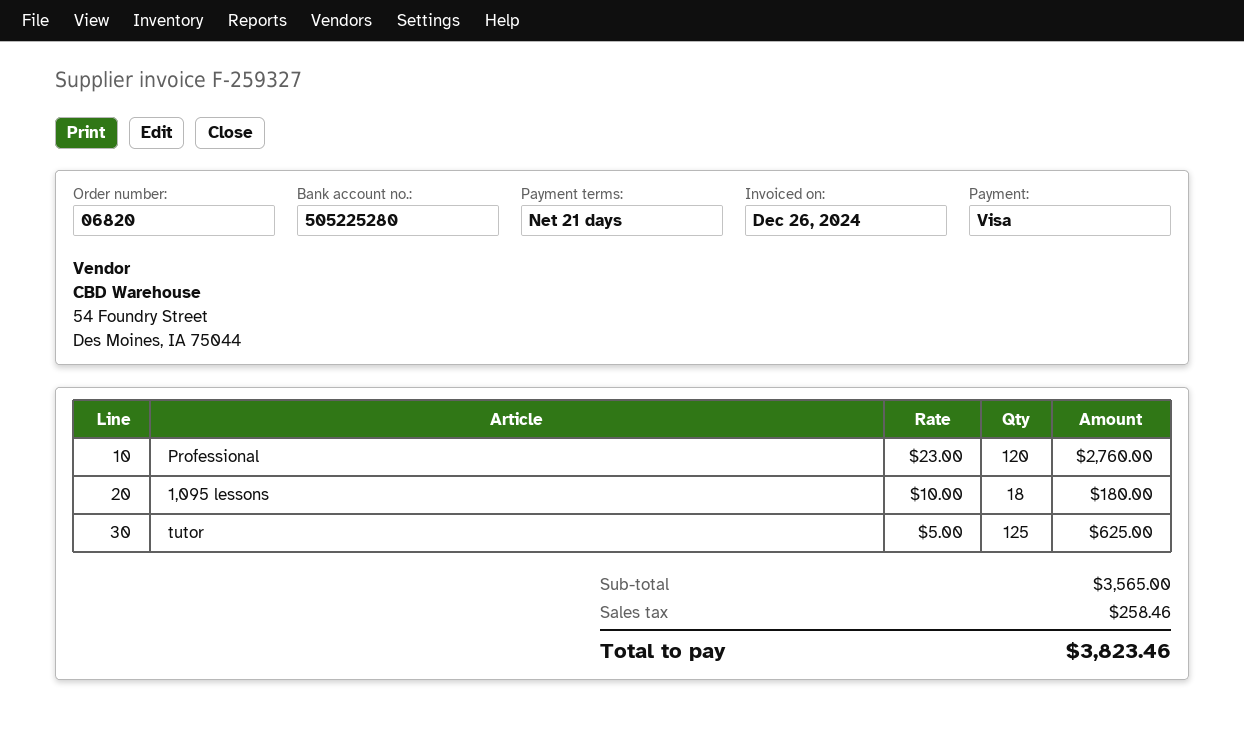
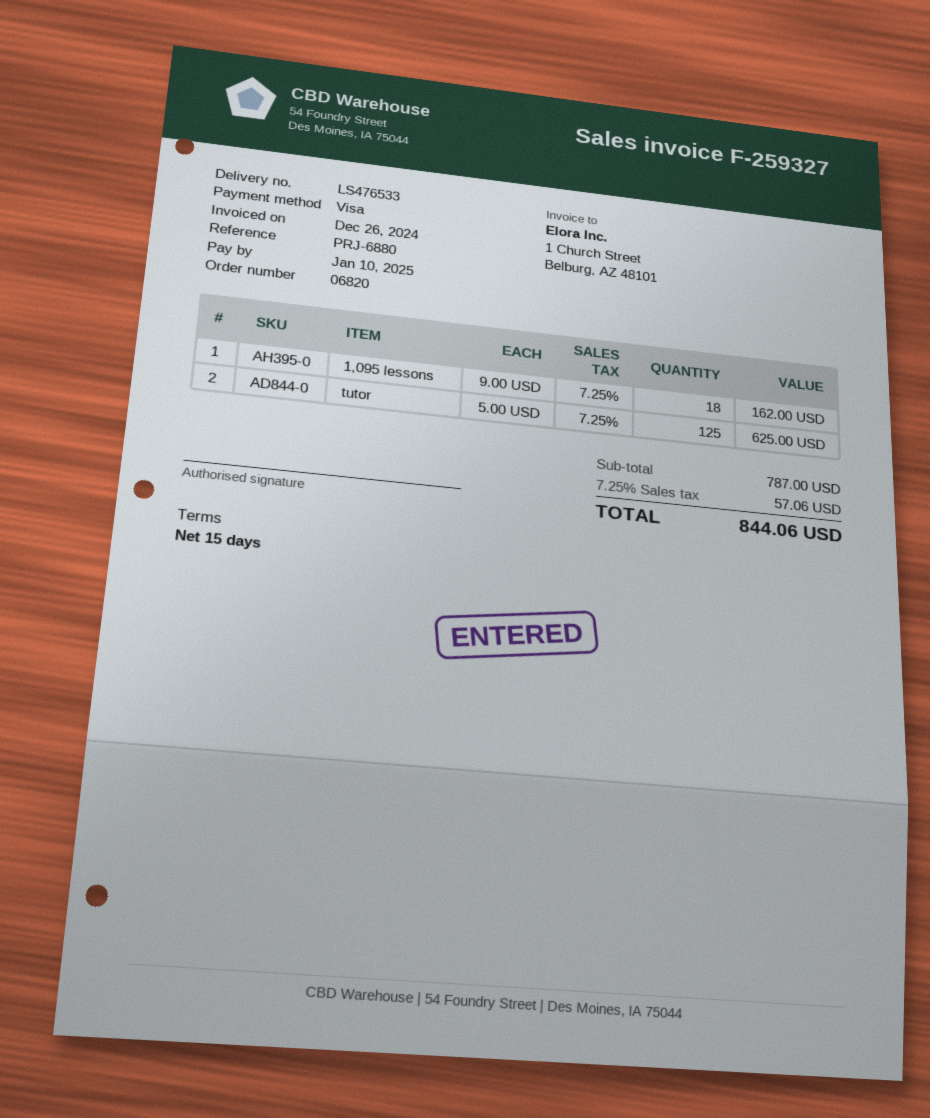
payment terms: 21 days -> 15 days
Professional: 120 x 23.00 = 2760.00 -> none
1,095 lessons: 18 x 10.00 = 180.00 -> 18 x 9.00 = 162.00
subtotal: 3565.00 -> 787.00
tax: 258.46 -> 57.06
total: 3823.46 -> 844.06

